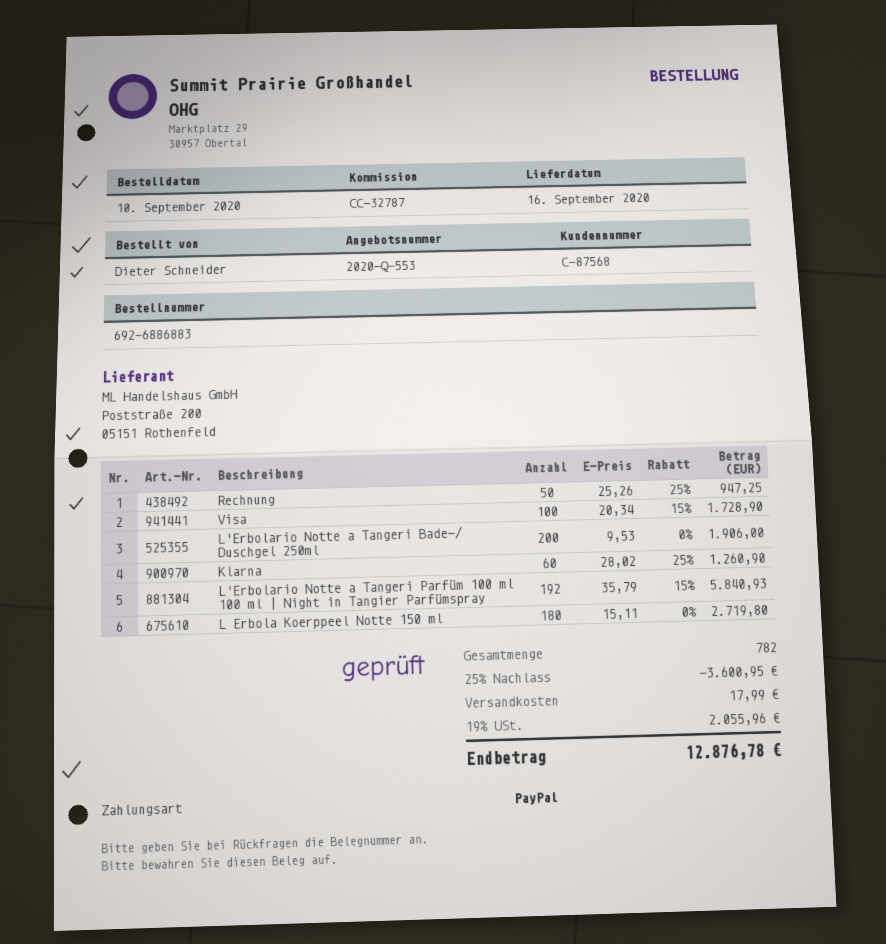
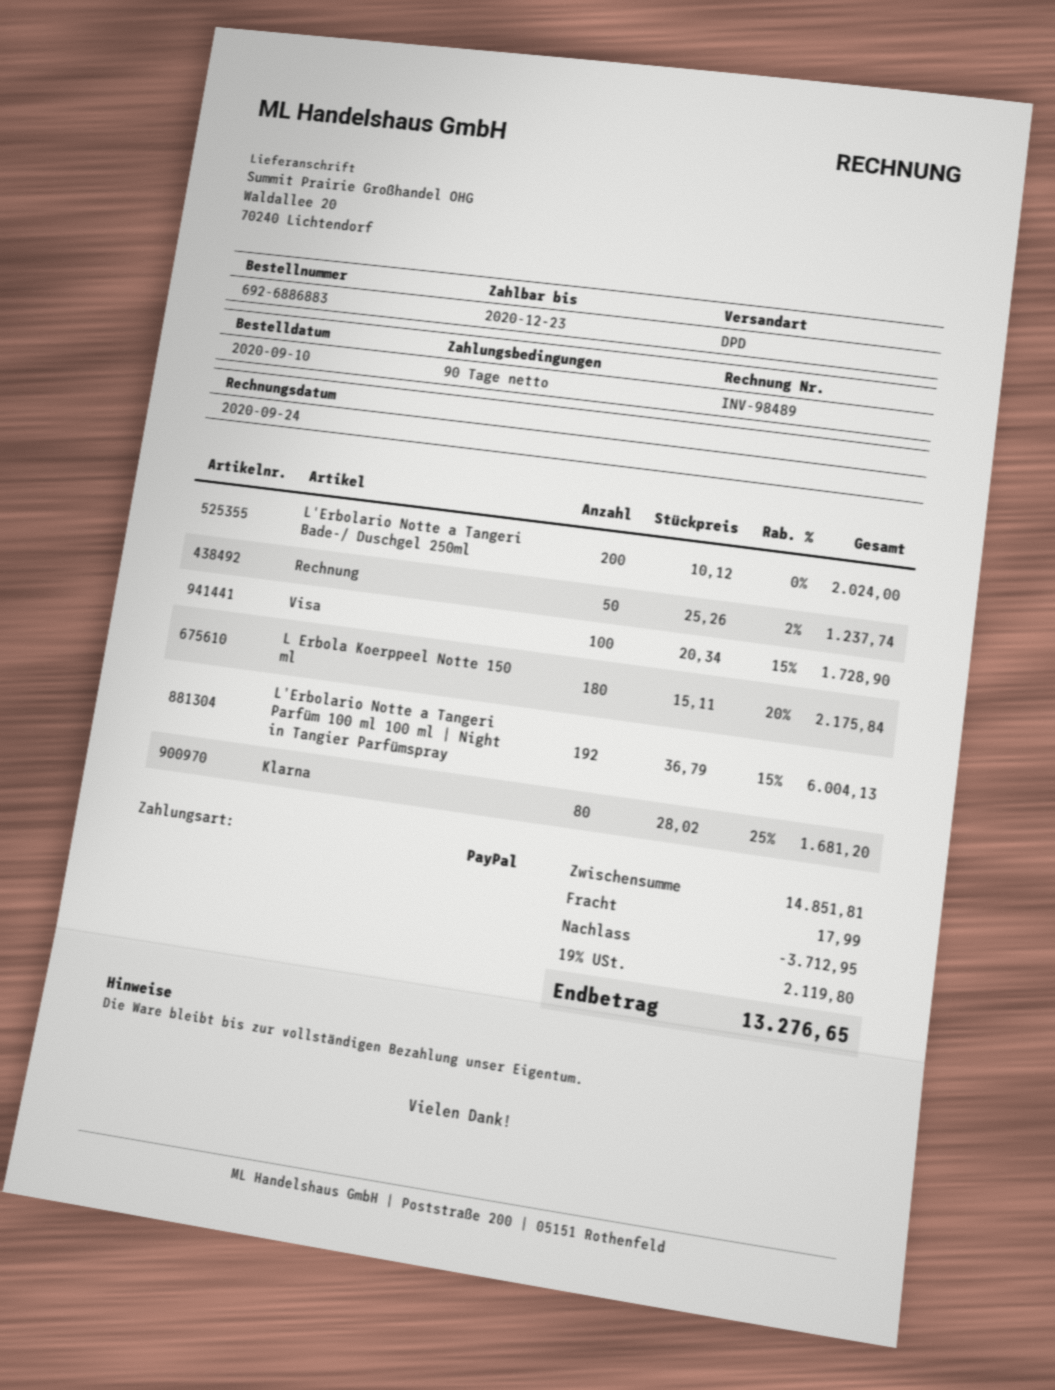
Rechnung: 50 x 25.26 - 25% = 947.25 -> 50 x 25.26 - 2% = 1237.74
L'Erbolario Notte a Tangeri Bade-/ Duschgel 250ml: 200 x 9.53 = 1906.00 -> 200 x 10.12 = 2024.00
Klarna: 60 x 28.02 - 25% = 1260.90 -> 80 x 28.02 - 25% = 1681.20
L'Erbolario Notte a Tangeri Parfüm 100 ml 100 ml | Night in Tangier Parfümspray: 192 x 35.79 - 15% = 5840.93 -> 192 x 36.79 - 15% = 6004.13
L Erbola Koerppeel Notte 150 ml: 180 x 15.11 = 2719.80 -> 180 x 15.11 - 20% = 2175.84
discount: 3600.95 -> 3712.95
tax: 19% = 2055.96 -> 19% = 2119.80
total: 12876.78 -> 13276.65

